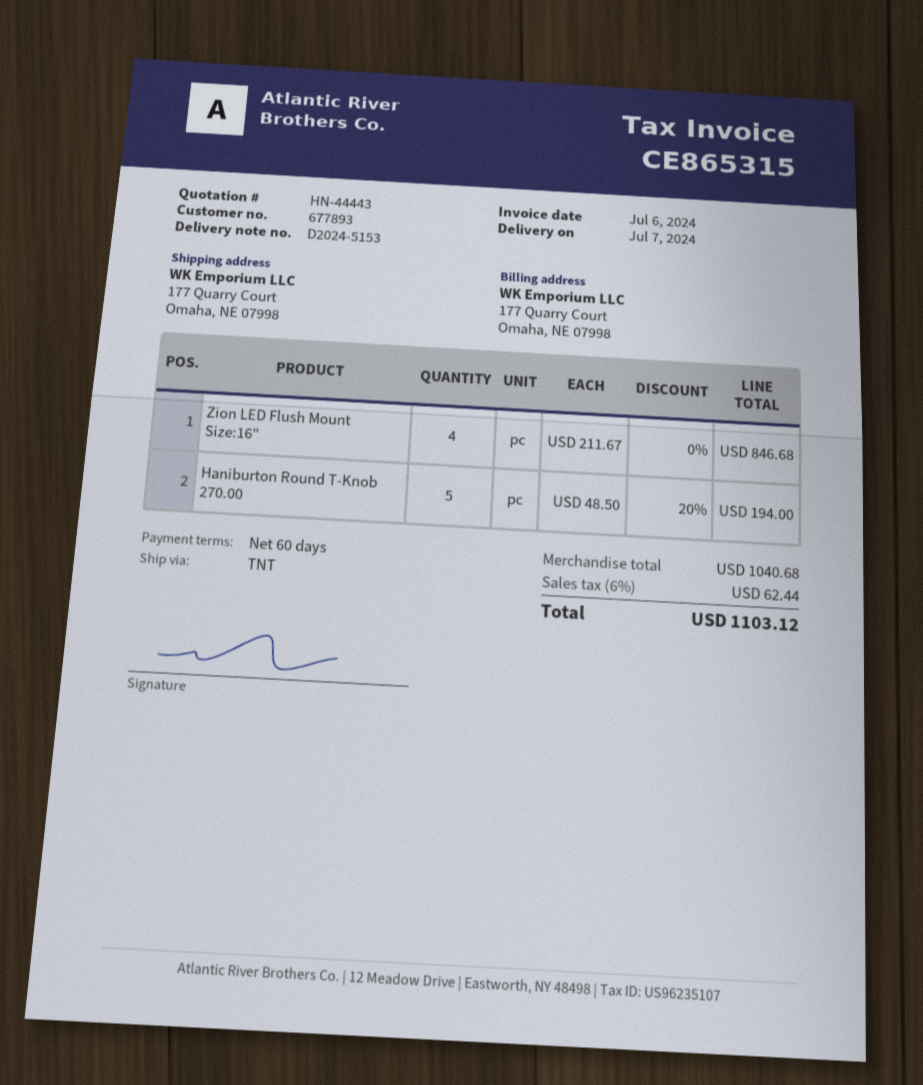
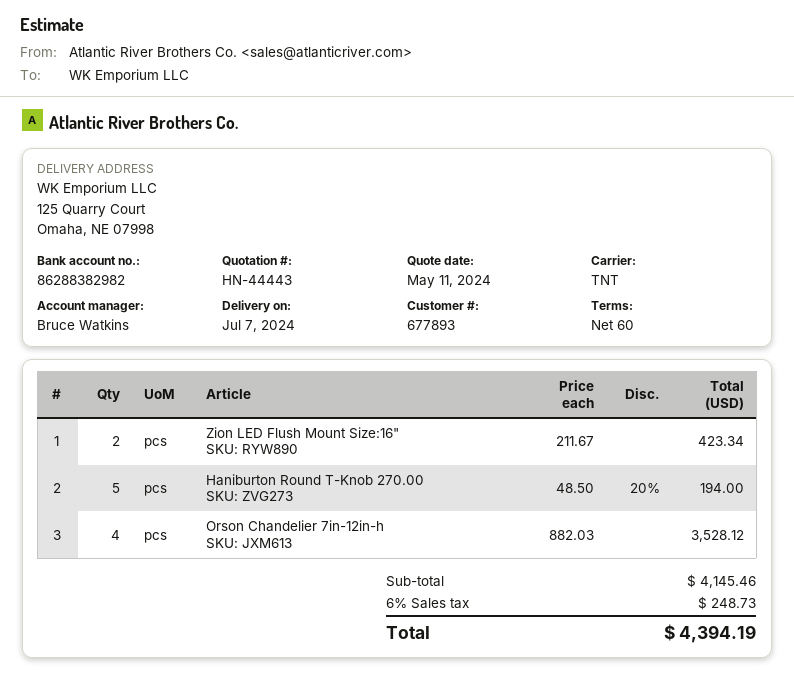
ship to: 177 Quarry Court, Omaha, NE 07998 -> 125 Quarry Court, Omaha, NE 07998
Zion LED Flush Mount Size:16": 4 x 211.67 = 846.68 -> 2 x 211.67 = 423.34
Orson Chandelier 7in-12in-h: none -> 4 x 882.03 = 3528.12
subtotal: 1040.68 -> 4145.46
tax: 6% = 62.44 -> 6% = 248.73
total: 1103.12 -> 4394.19

